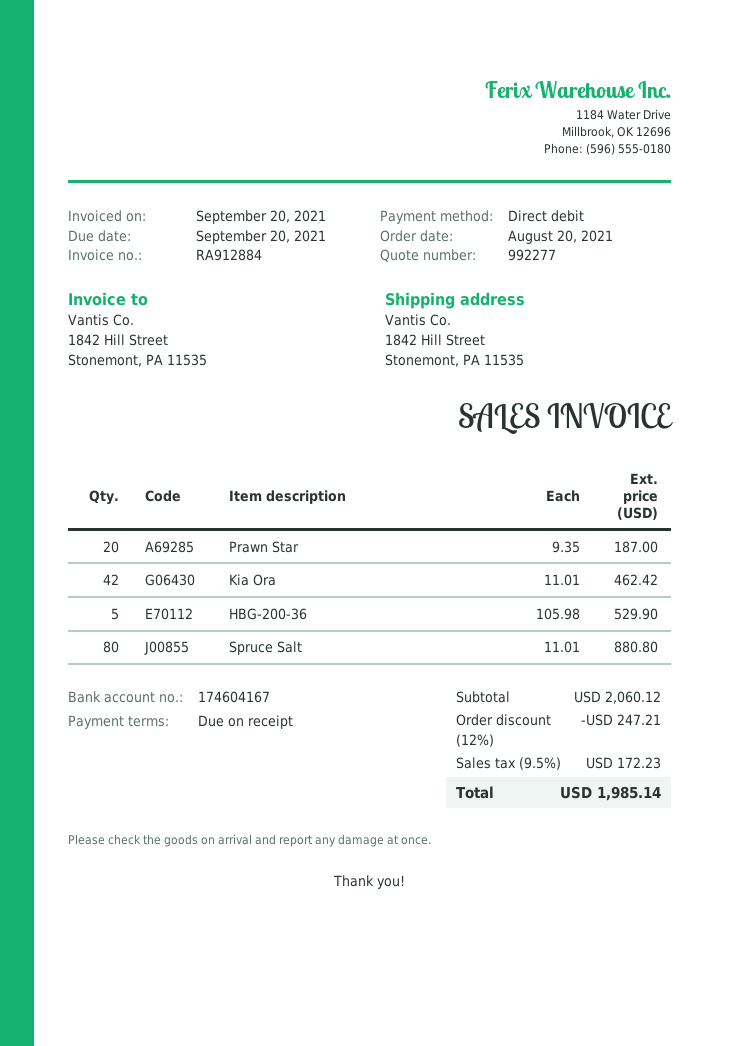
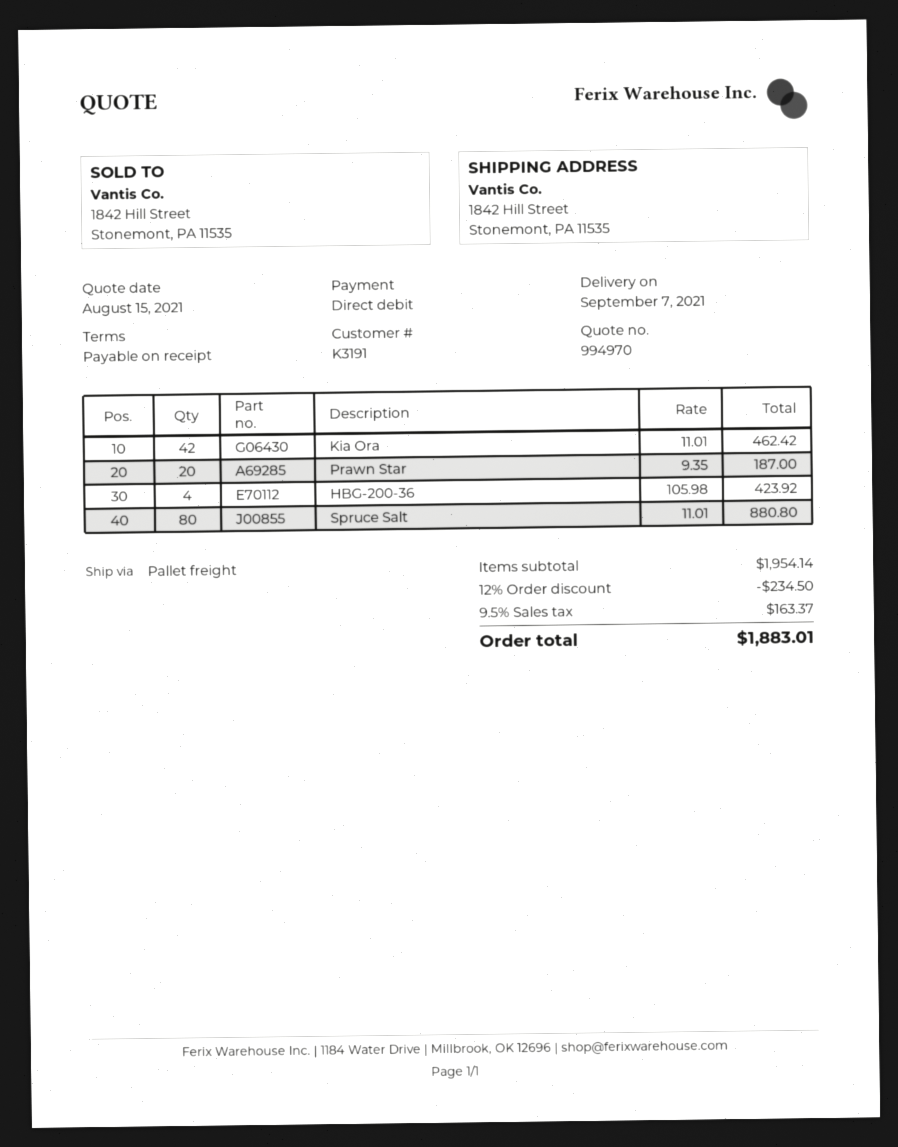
quote number: 992277 -> 994970
HBG-200-36: 5 x 105.98 = 529.90 -> 4 x 105.98 = 423.92
subtotal: 2060.12 -> 1954.14
discount: 12% = 247.21 -> 12% = 234.50
tax: 9.5% = 172.23 -> 9.5% = 163.37
total: 1985.14 -> 1883.01

